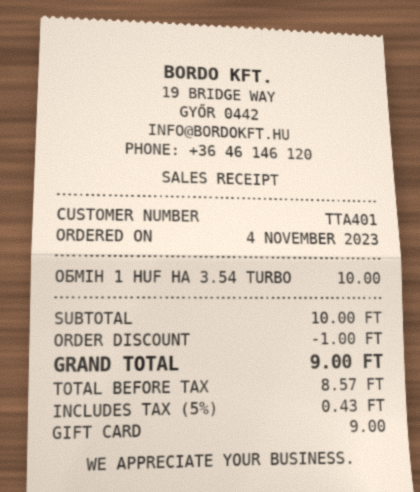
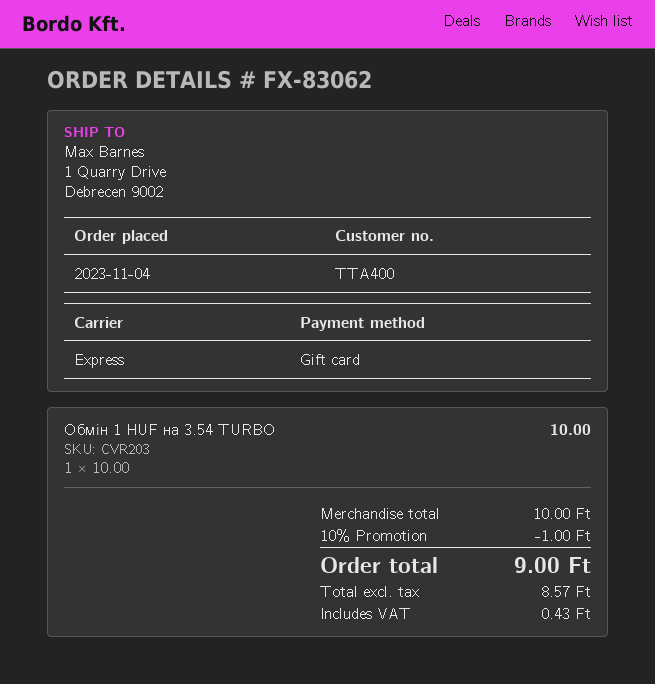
customer number: TTA401 -> TTA400

